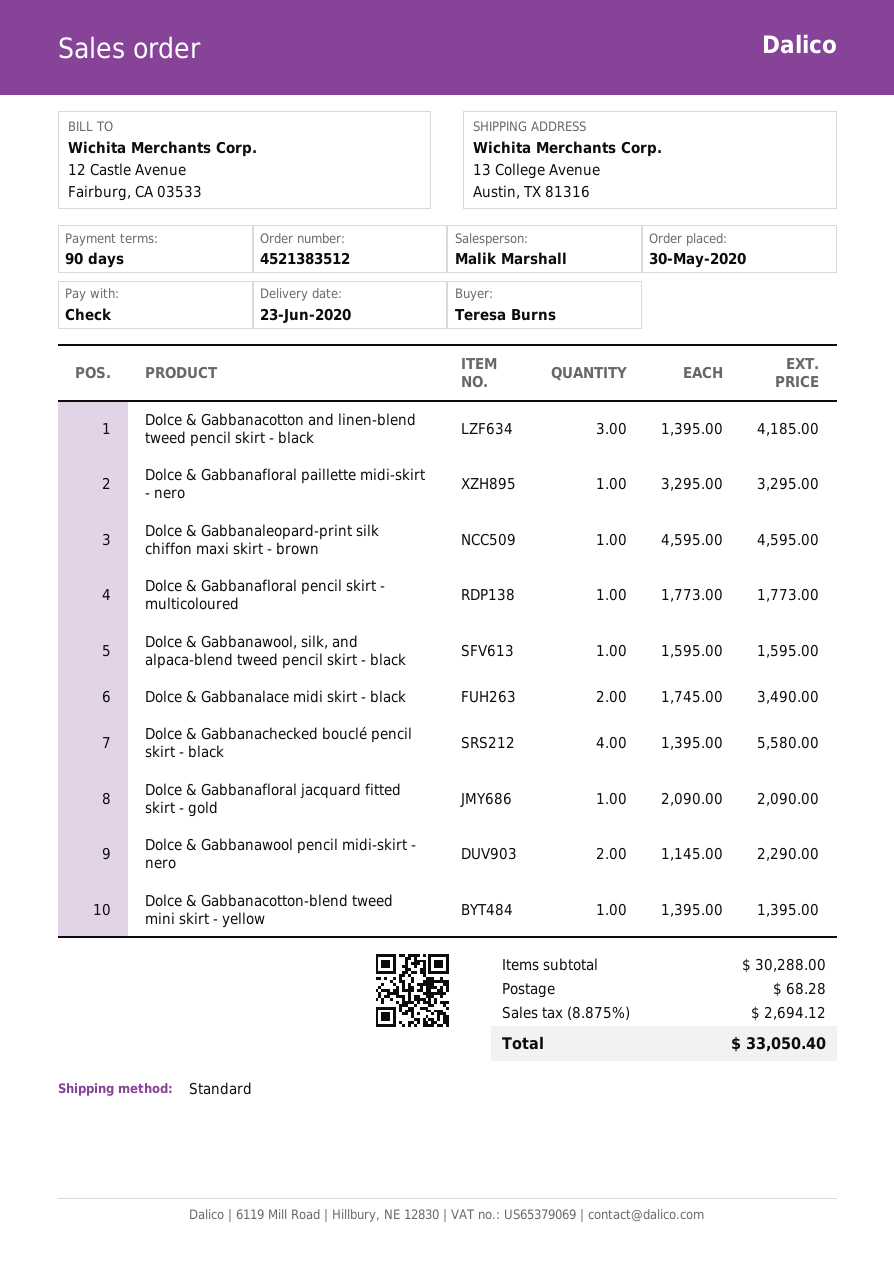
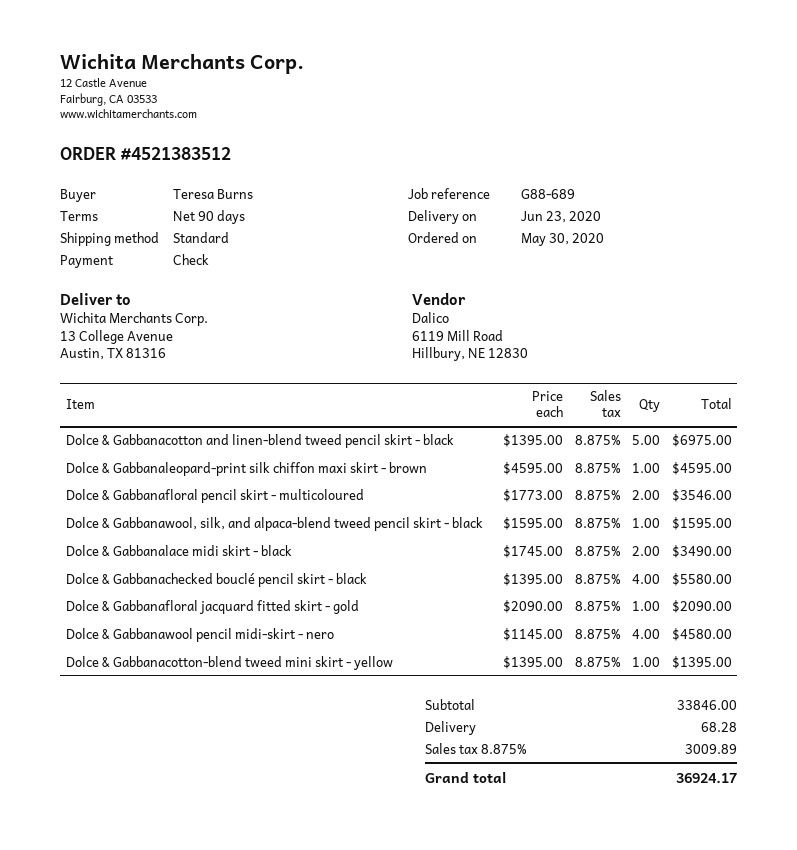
Dolce & Gabbanacotton and linen-blend tweed pencil skirt - black: 3 x 1395.00 = 4185.00 -> 5 x 1395.00 = 6975.00
Dolce & Gabbanafloral paillette midi-skirt - nero: 1 x 3295.00 = 3295.00 -> none
Dolce & Gabbanafloral pencil skirt - multicoloured: 1 x 1773.00 = 1773.00 -> 2 x 1773.00 = 3546.00
Dolce & Gabbanawool pencil midi-skirt - nero: 2 x 1145.00 = 2290.00 -> 4 x 1145.00 = 4580.00
subtotal: 30288.00 -> 33846.00
tax: 8.875% = 2694.12 -> 8.875% = 3009.89
total: 33050.40 -> 36924.17

